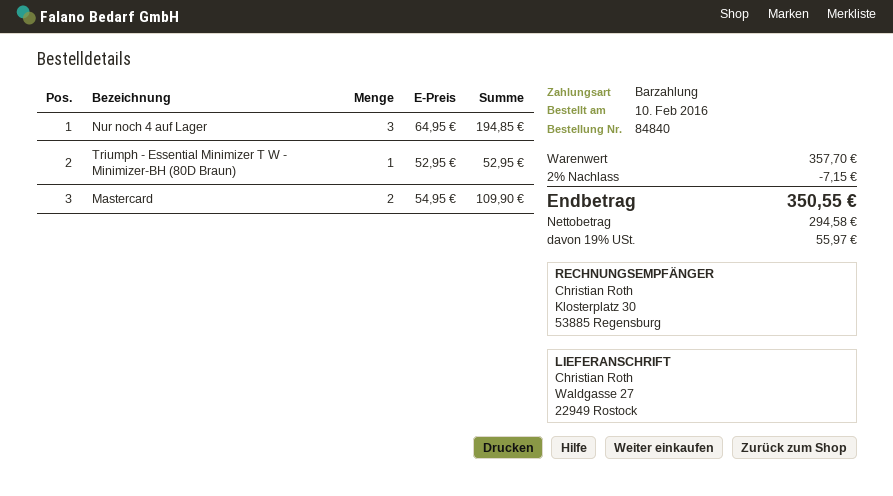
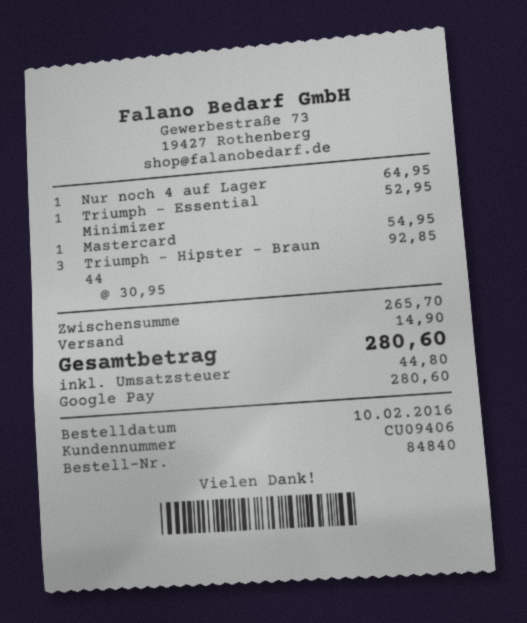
payment method: cash -> Google Pay
Nur noch 4 auf Lager: 3 x 64.95 = 194.85 -> 1 x 64.95 = 64.95
Mastercard: 2 x 54.95 = 109.90 -> 1 x 54.95 = 54.95
Triumph - Hipster - Braun 44: none -> 3 x 30.95 = 92.85
subtotal: 357.70 -> 265.70
discount: 2% = 7.15 -> none
shipping: none -> 14.90
tax: 55.97 -> 44.80
total: 350.55 -> 280.60

